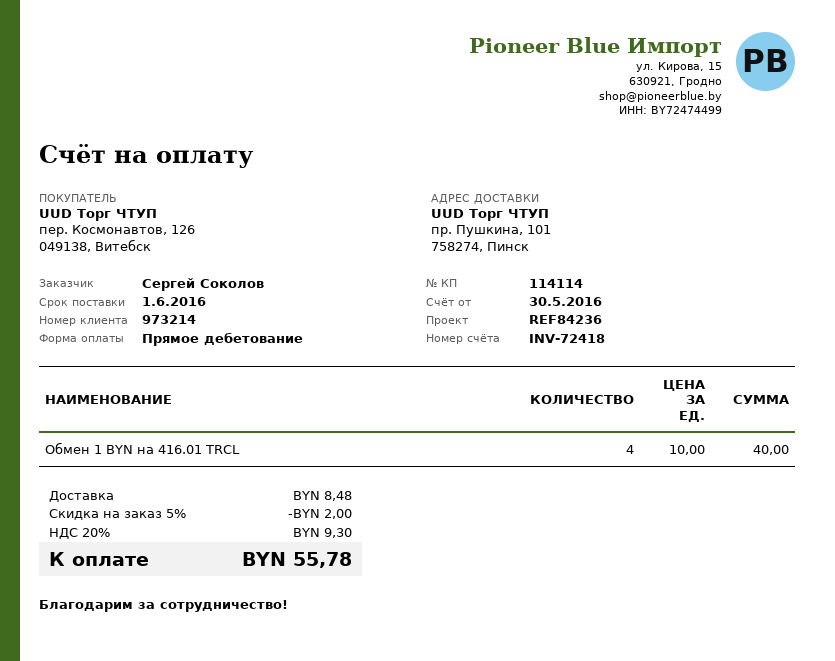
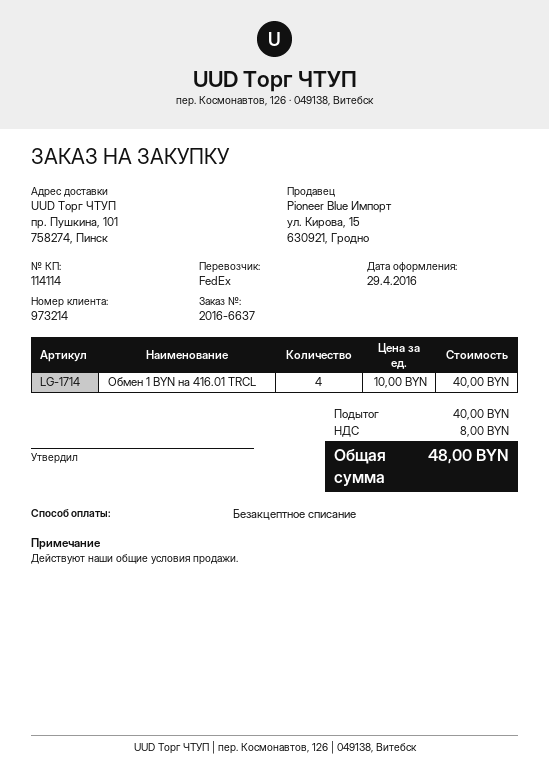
discount: 5% = 2.00 -> none
shipping: 8.48 -> none
tax: 9.30 -> 8.00
total: 55.78 -> 48.00

